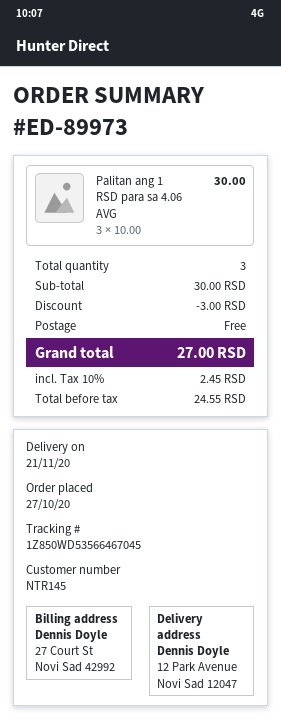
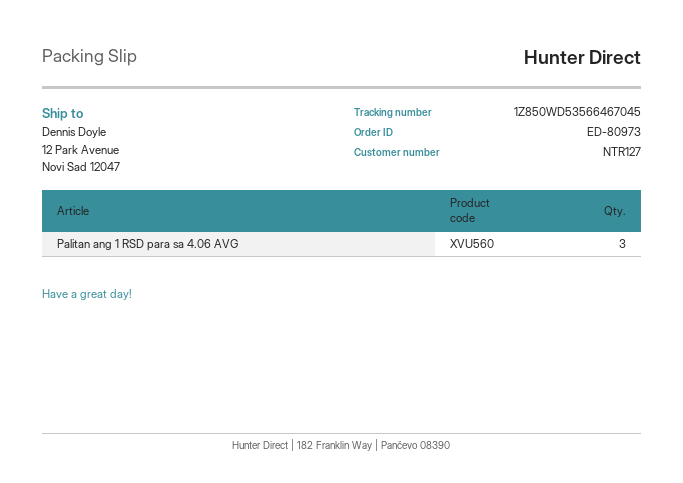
order number: ED-89973 -> ED-80973
customer number: NTR145 -> NTR127

